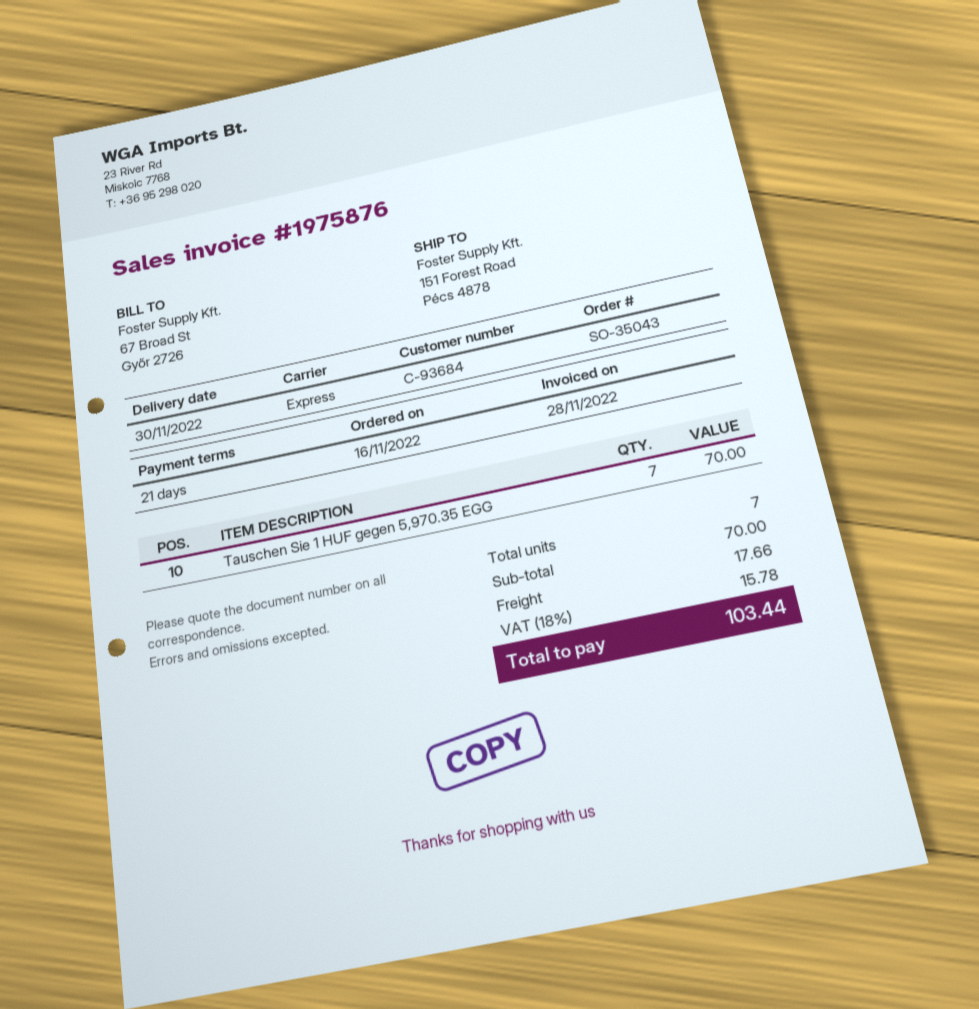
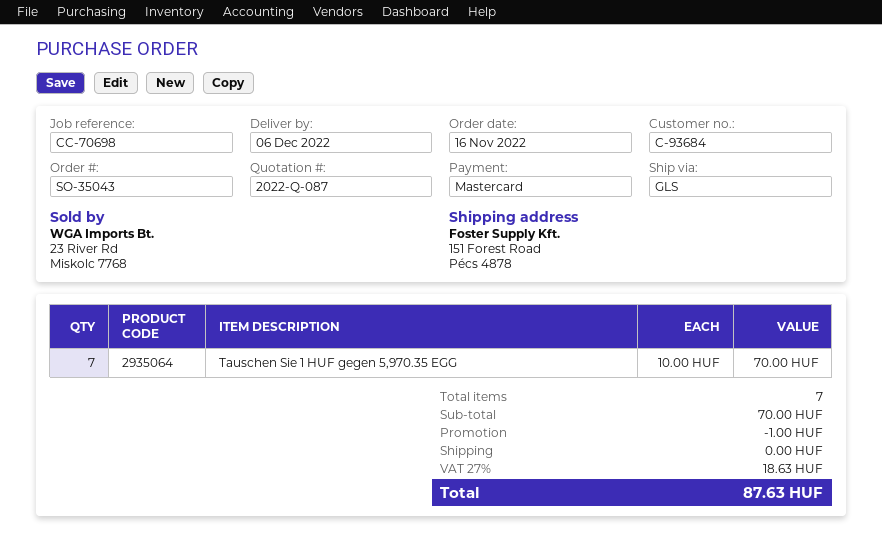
delivery date: 2022-11-30 -> 2022-12-06
shipping method: express -> GLS
discount: none -> 1.00
shipping: 17.66 -> 0.00
tax: 18% = 15.78 -> 27% = 18.63
total: 103.44 -> 87.63

